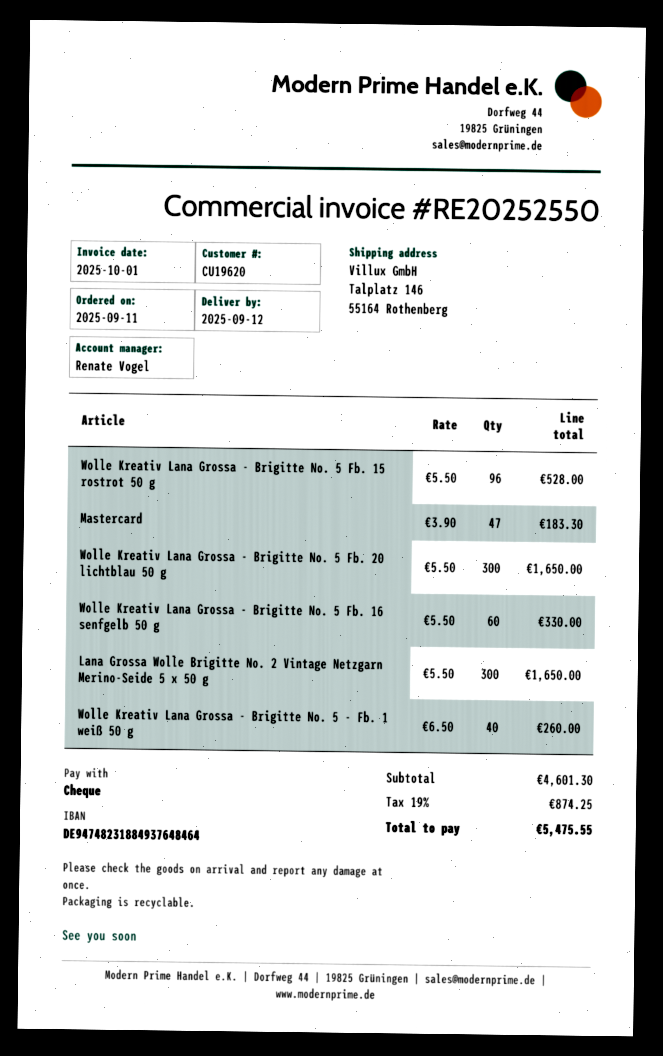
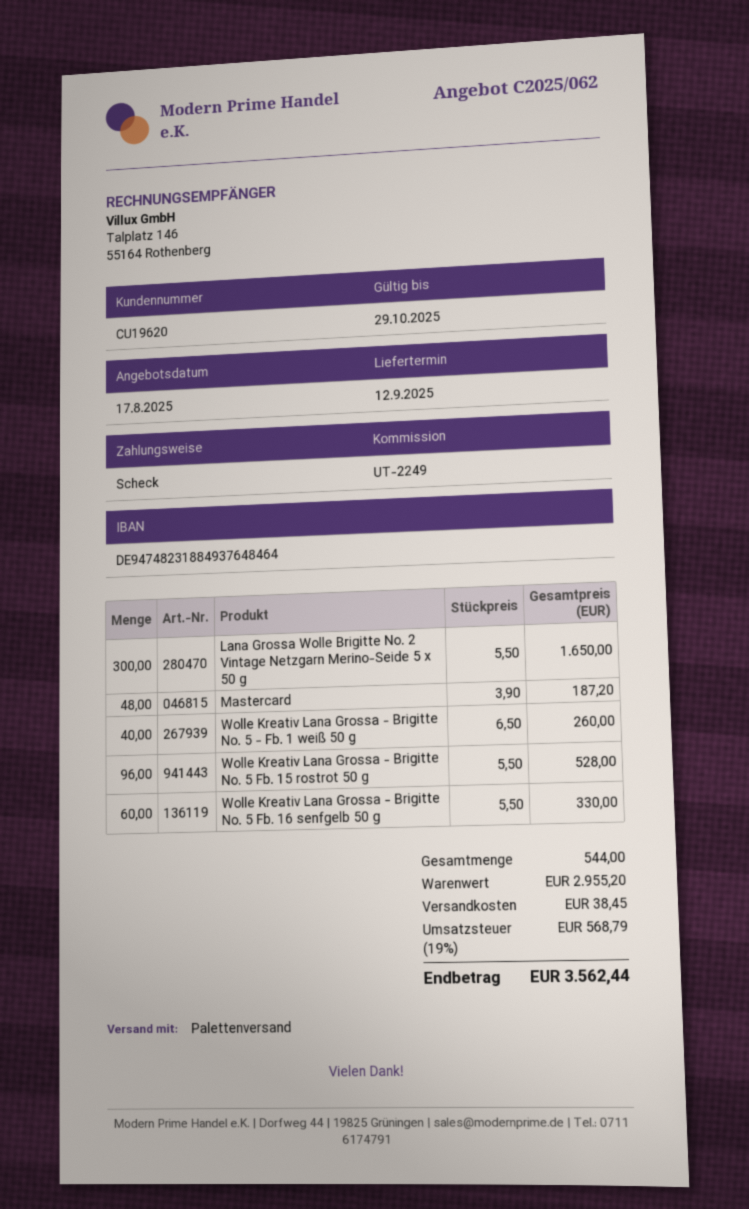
Mastercard: 47 x 3.90 = 183.30 -> 48 x 3.90 = 187.20
Wolle Kreativ Lana Grossa - Brigitte No. 5 Fb. 20 lichtblau 50 g: 300 x 5.50 = 1650.00 -> none
subtotal: 4601.30 -> 2955.20
shipping: none -> 38.45
tax: 19% = 874.25 -> 19% = 568.79
total: 5475.55 -> 3562.44

